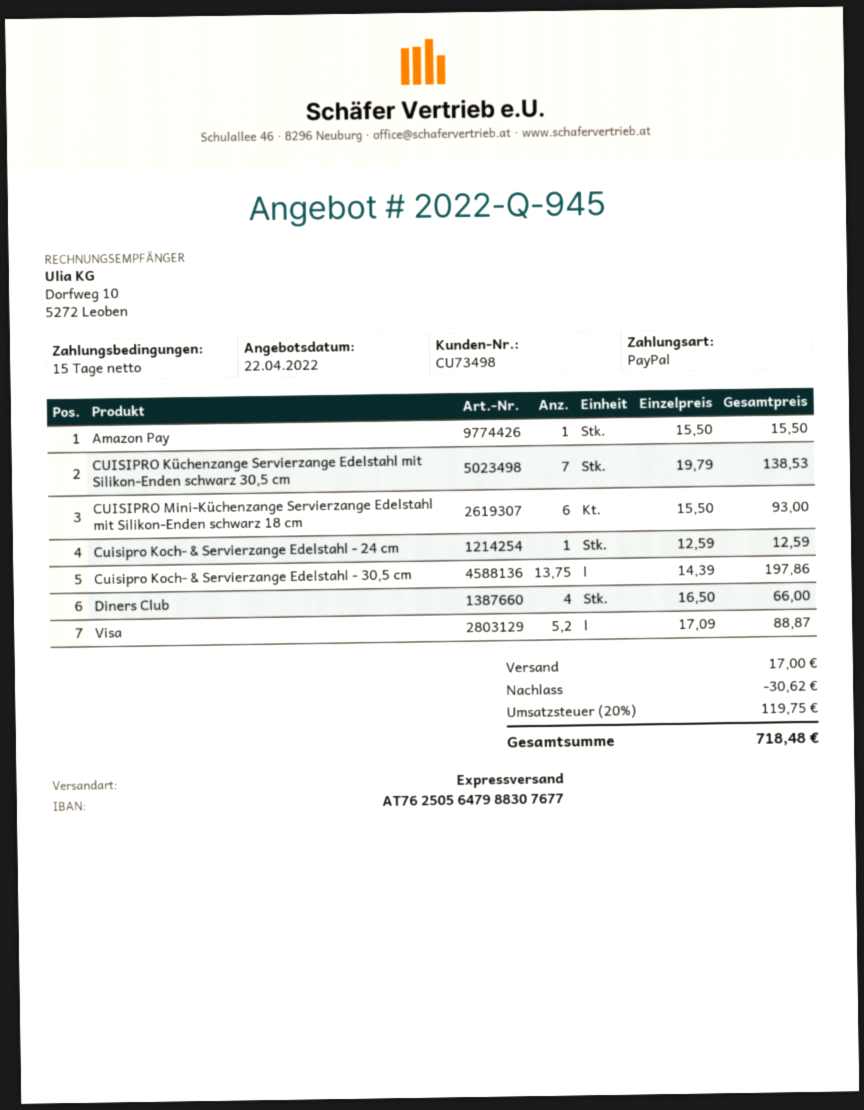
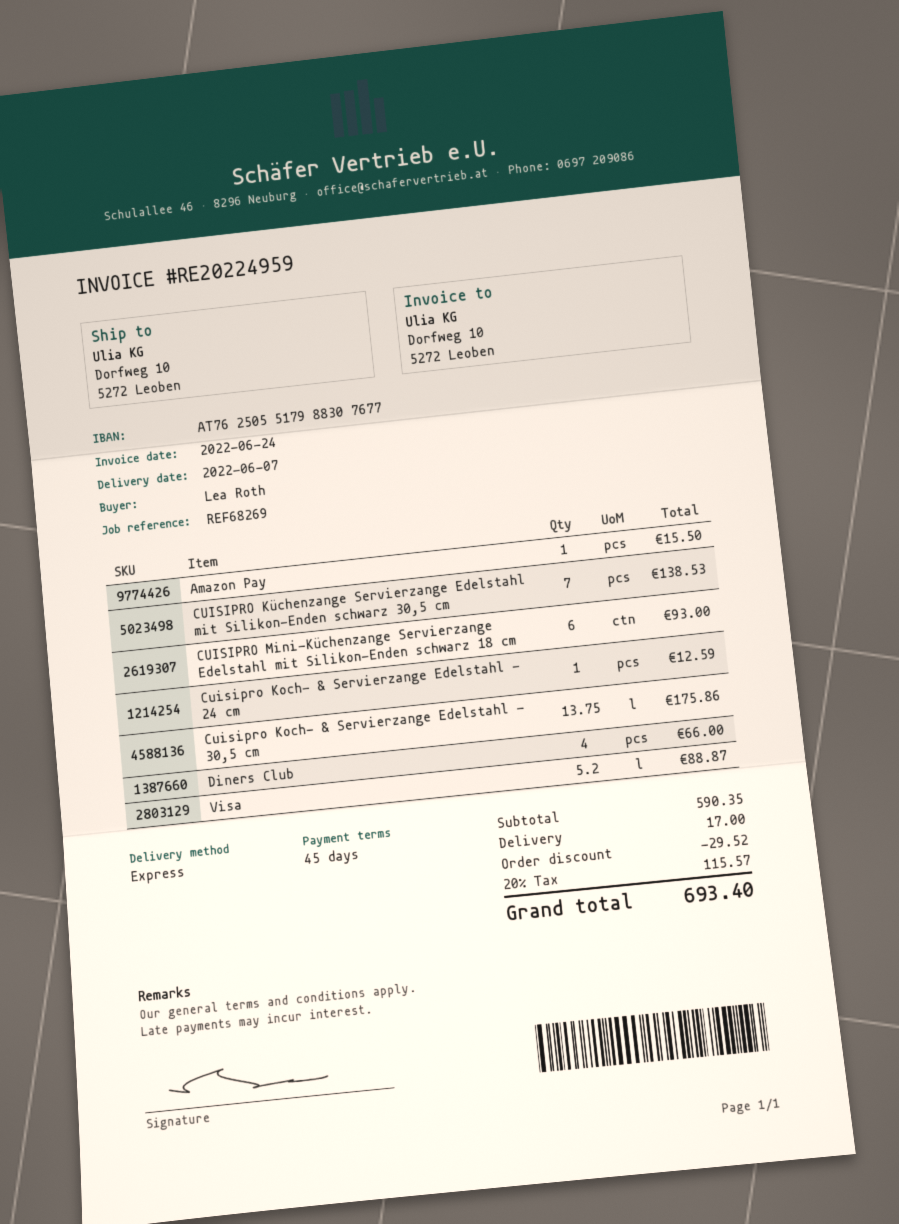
payment terms: 15 days -> 45 days
bank account: AT762505647988307677 -> AT762505517988307677
Cuisipro Koch- & Servierzange Edelstahl - 30,5 cm: 13.75 for 197.86 -> 13.75 for 175.86
discount: 30.62 -> 29.52
tax: 20% = 119.75 -> 20% = 115.57
total: 718.48 -> 693.40

